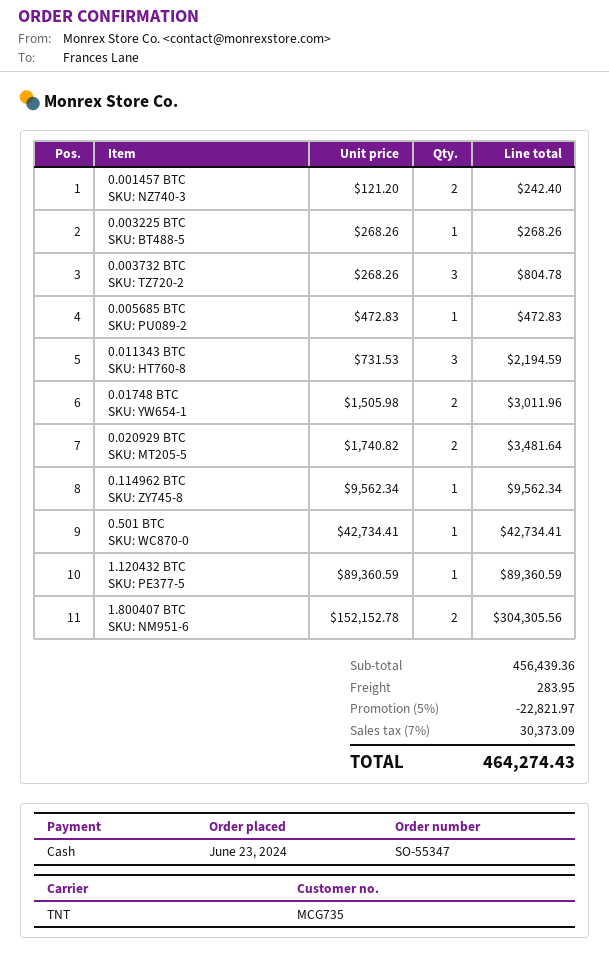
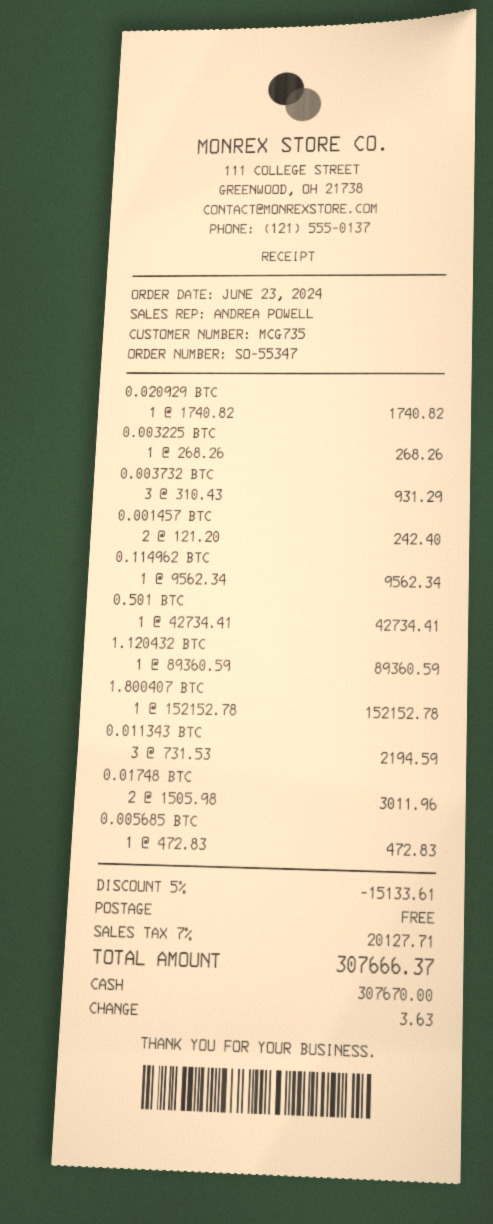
0.003732 BTC: 3 x 268.26 = 804.78 -> 3 x 310.43 = 931.29
0.020929 BTC: 2 x 1740.82 = 3481.64 -> 1 x 1740.82 = 1740.82
1.800407 BTC: 2 x 152152.78 = 304305.56 -> 1 x 152152.78 = 152152.78
discount: 5% = 22821.97 -> 5% = 15133.61
shipping: 283.95 -> 0.00
tax: 7% = 30373.09 -> 7% = 20127.71
total: 464274.43 -> 307666.37

